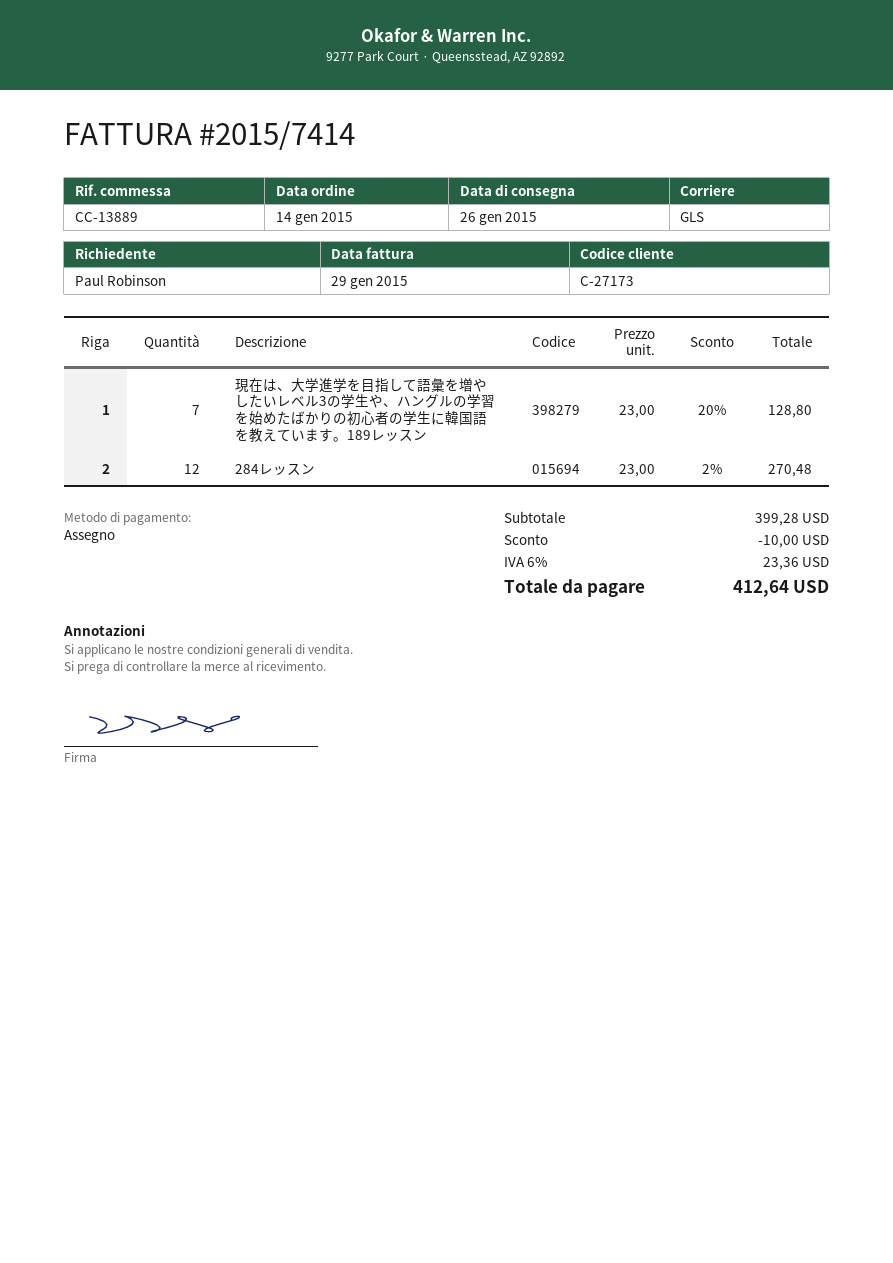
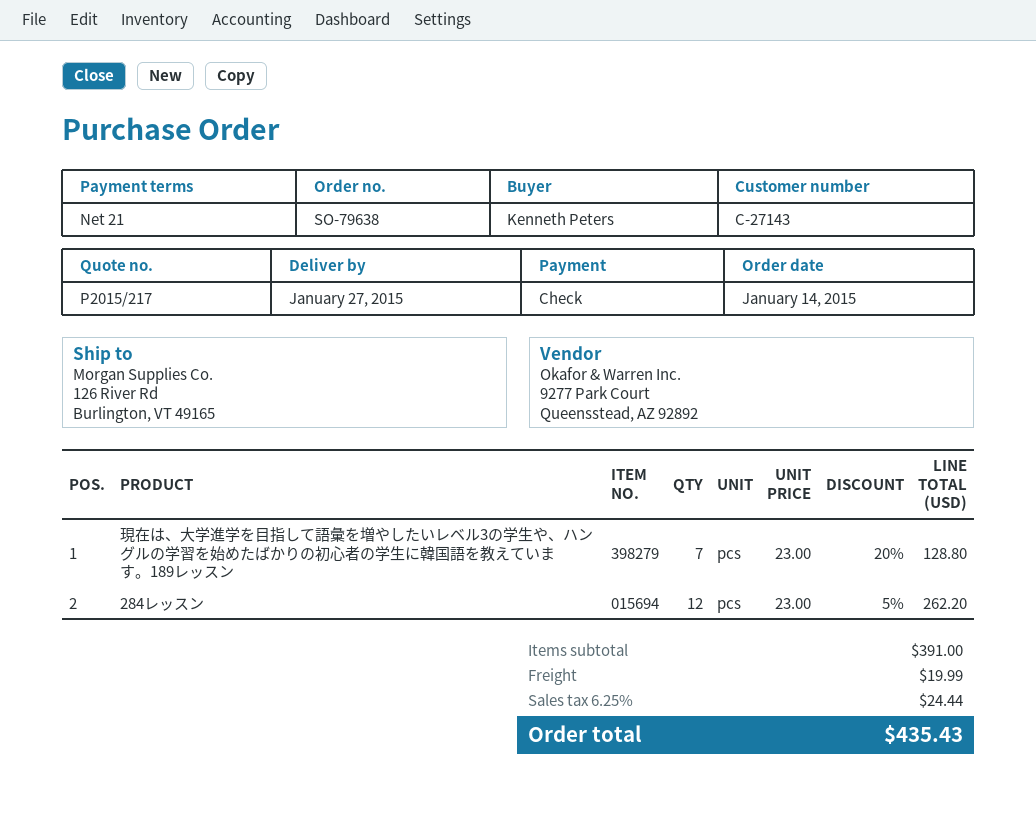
delivery date: 2015-01-26 -> 2015-01-27
customer number: C-27173 -> C-27143
ordered by: Paul Robinson -> Kenneth Peters
284レッスン: 12 x 23.00 - 2% = 270.48 -> 12 x 23.00 - 5% = 262.20
subtotal: 399.28 -> 391.00
discount: 10.00 -> none
shipping: none -> 19.99
tax: 6% = 23.36 -> 6.25% = 24.44
total: 412.64 -> 435.43

